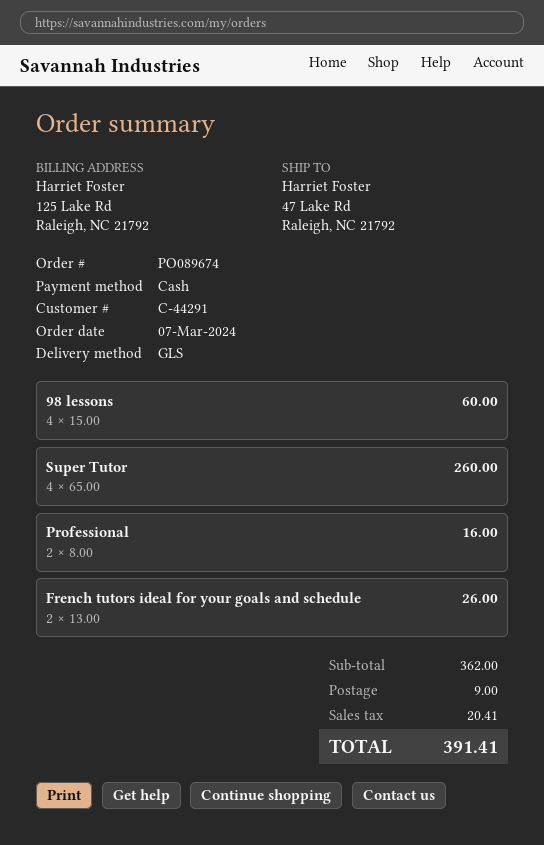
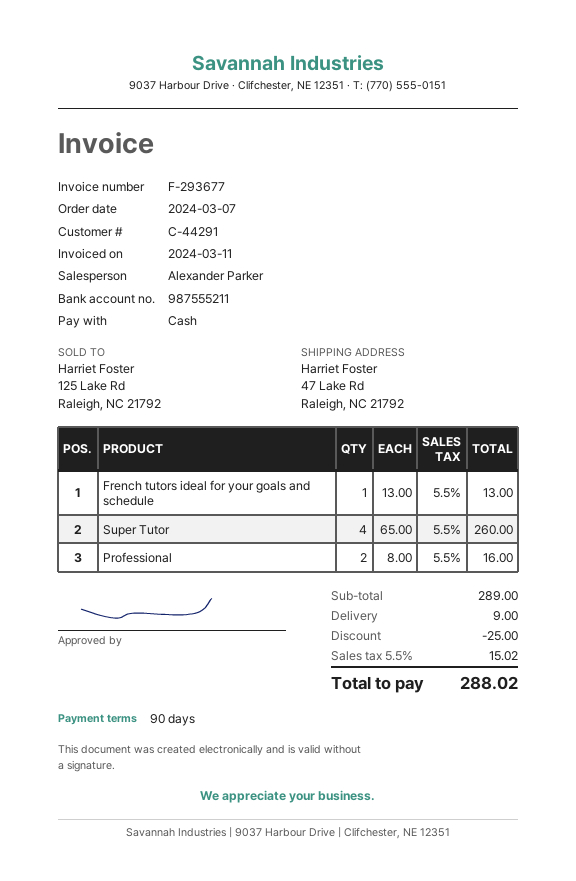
98 lessons: 4 x 15.00 = 60.00 -> none
French tutors ideal for your goals and schedule: 2 x 13.00 = 26.00 -> 1 x 13.00 = 13.00
subtotal: 362.00 -> 289.00
discount: none -> 25.00
tax: 20.41 -> 15.02
total: 391.41 -> 288.02

